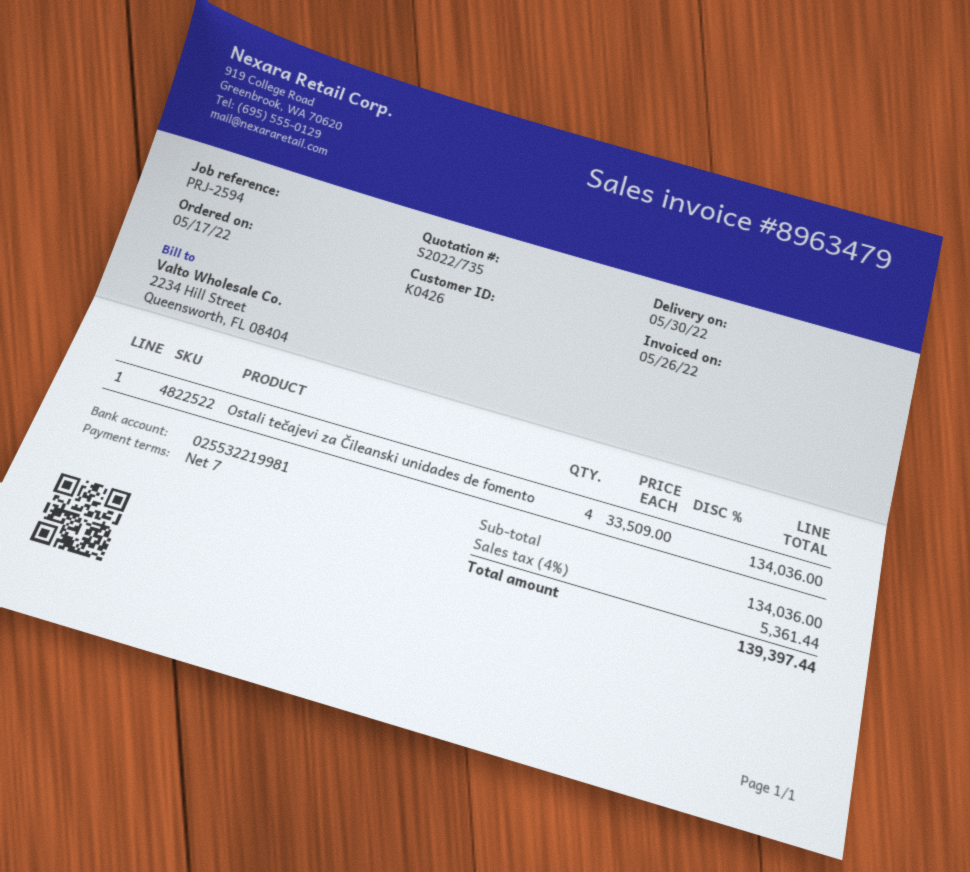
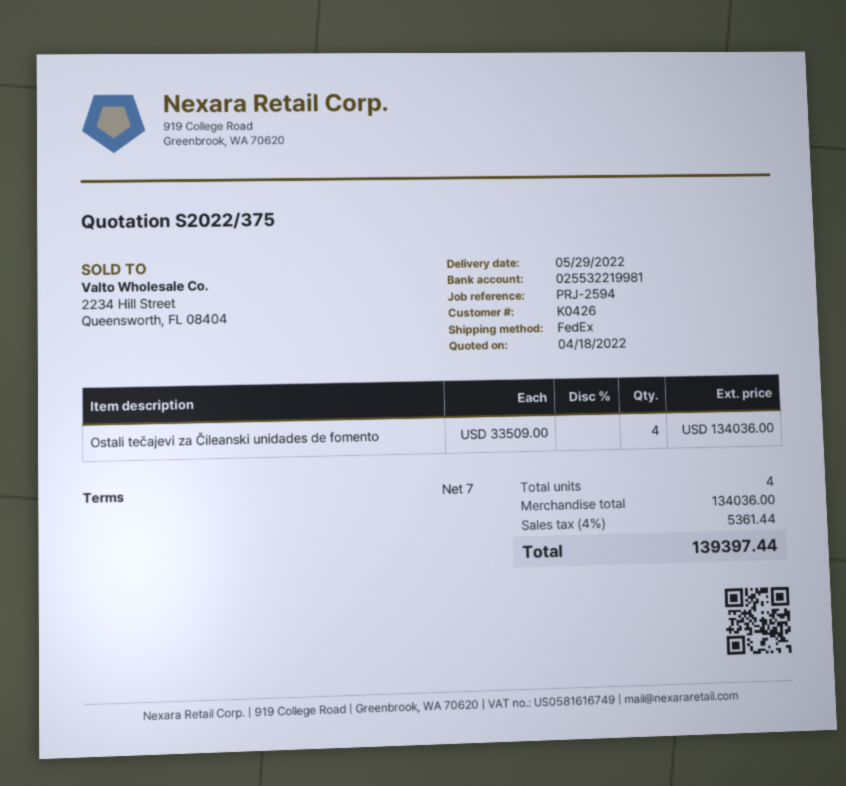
quote number: S2022/735 -> S2022/375
delivery date: 2022-05-30 -> 2022-05-29

